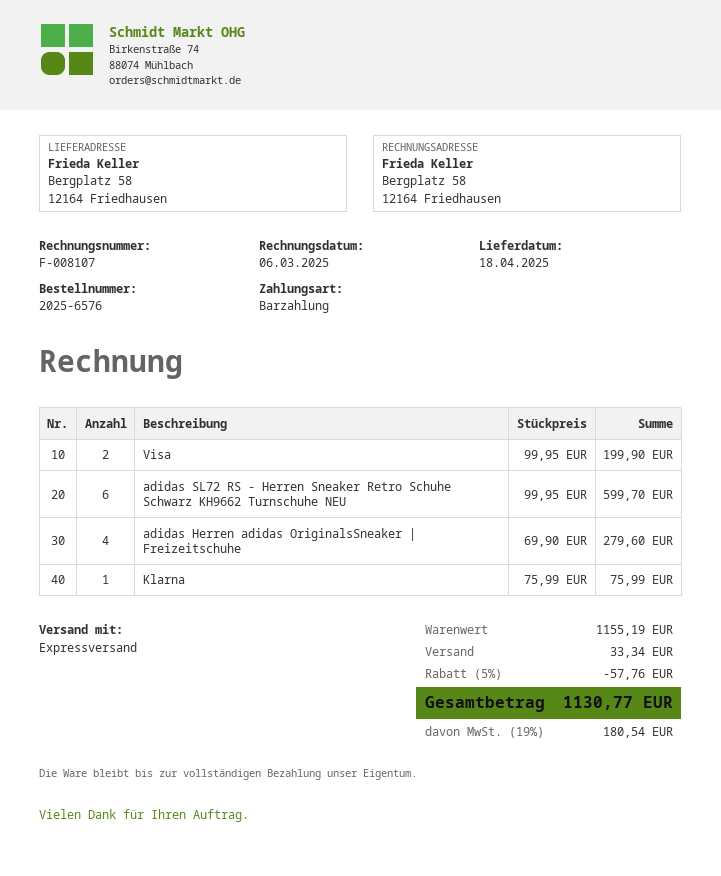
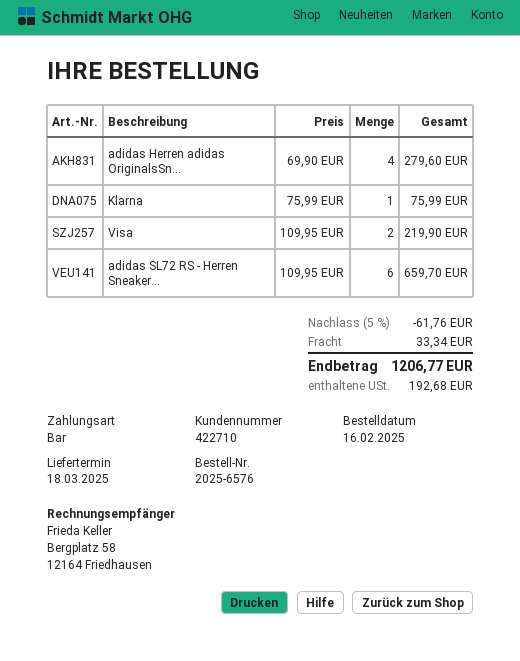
delivery date: 2025-04-18 -> 2025-03-18
Visa: 2 x 99.95 = 199.90 -> 2 x 109.95 = 219.90
adidas SL72 RS - Herren Sneaker Retro Schuhe Schwarz KH9662 Turnschuhe NEU: 6 x 99.95 = 599.70 -> 6 x 109.95 = 659.70
discount: 5% = 57.76 -> 5% = 61.76
tax: 180.54 -> 192.68
total: 1130.77 -> 1206.77

